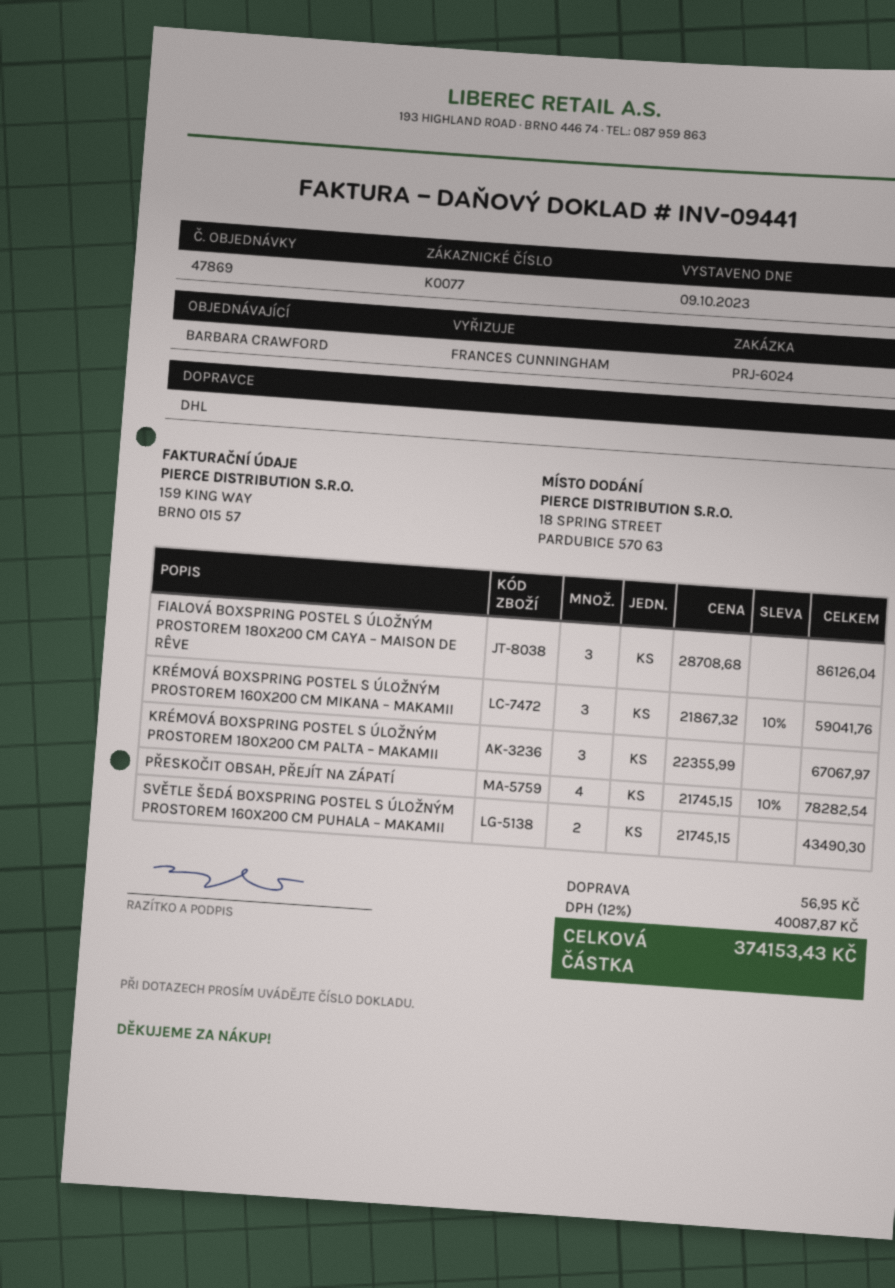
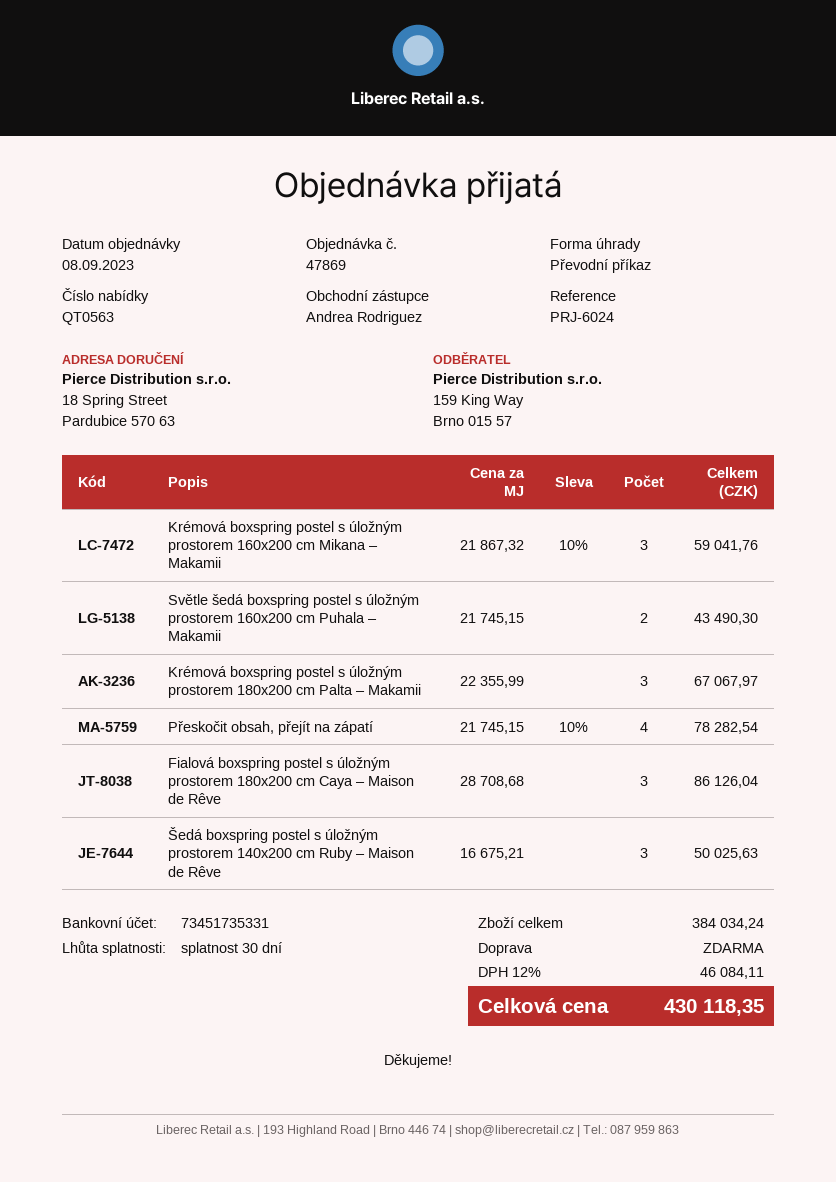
sales rep: FRANCES CUNNINGHAM -> Andrea Rodriguez
Šedá boxspring postel s úložným prostorem 140x200 cm Ruby – Maison de Rêve: none -> 3 x 16675.21 = 50025.63
shipping: 56.95 -> 0.00
tax: 12% = 40087.87 -> 12% = 46084.11
total: 374153.43 -> 430118.35

